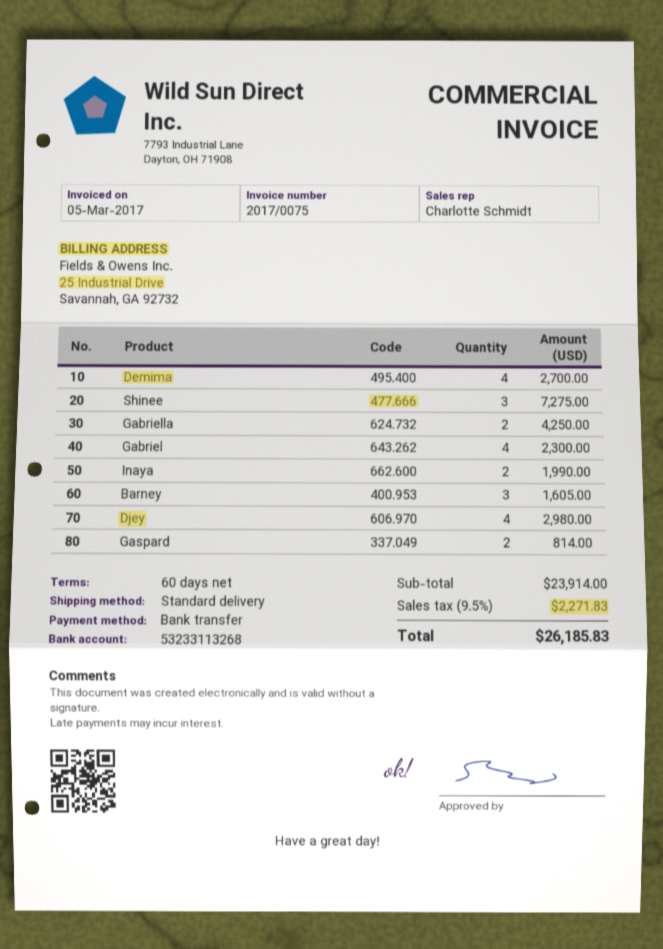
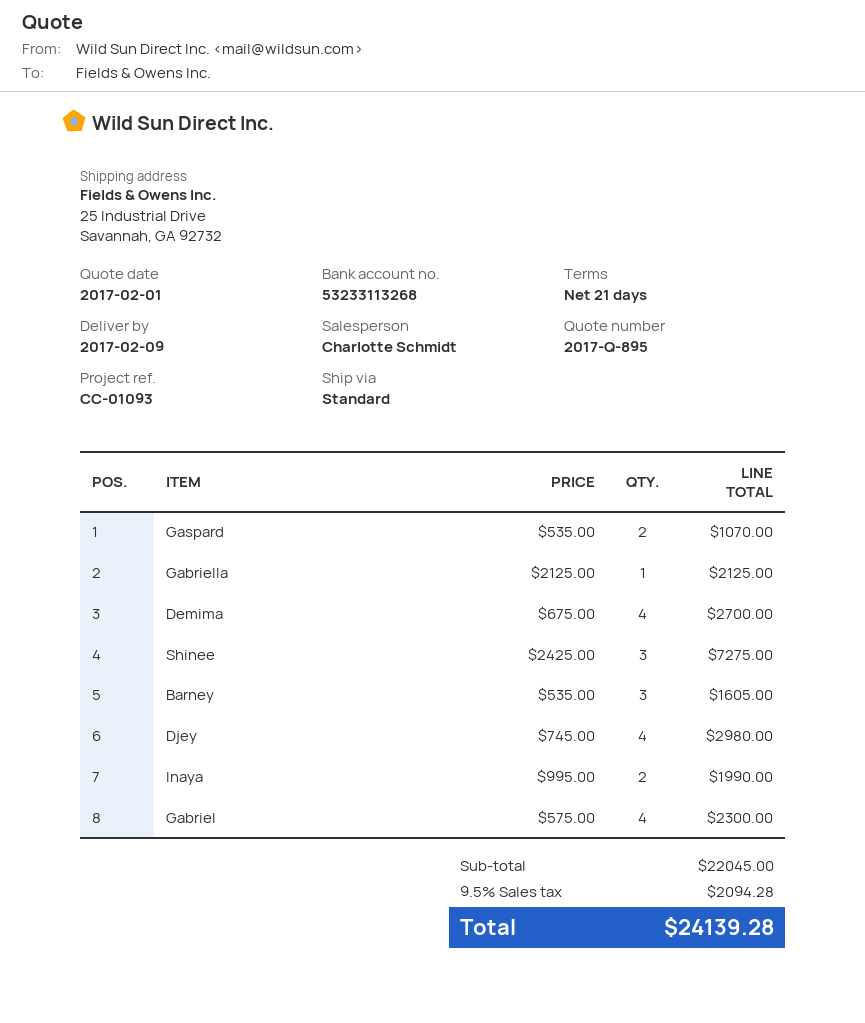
payment terms: 60 days -> 21 days
Gabriella: 2 for 4250.00 -> 1 for 2125.00
Gaspard: 2 for 814.00 -> 2 for 1070.00
subtotal: 23914.00 -> 22045.00
tax: 9.5% = 2271.83 -> 9.5% = 2094.28
total: 26185.83 -> 24139.28

